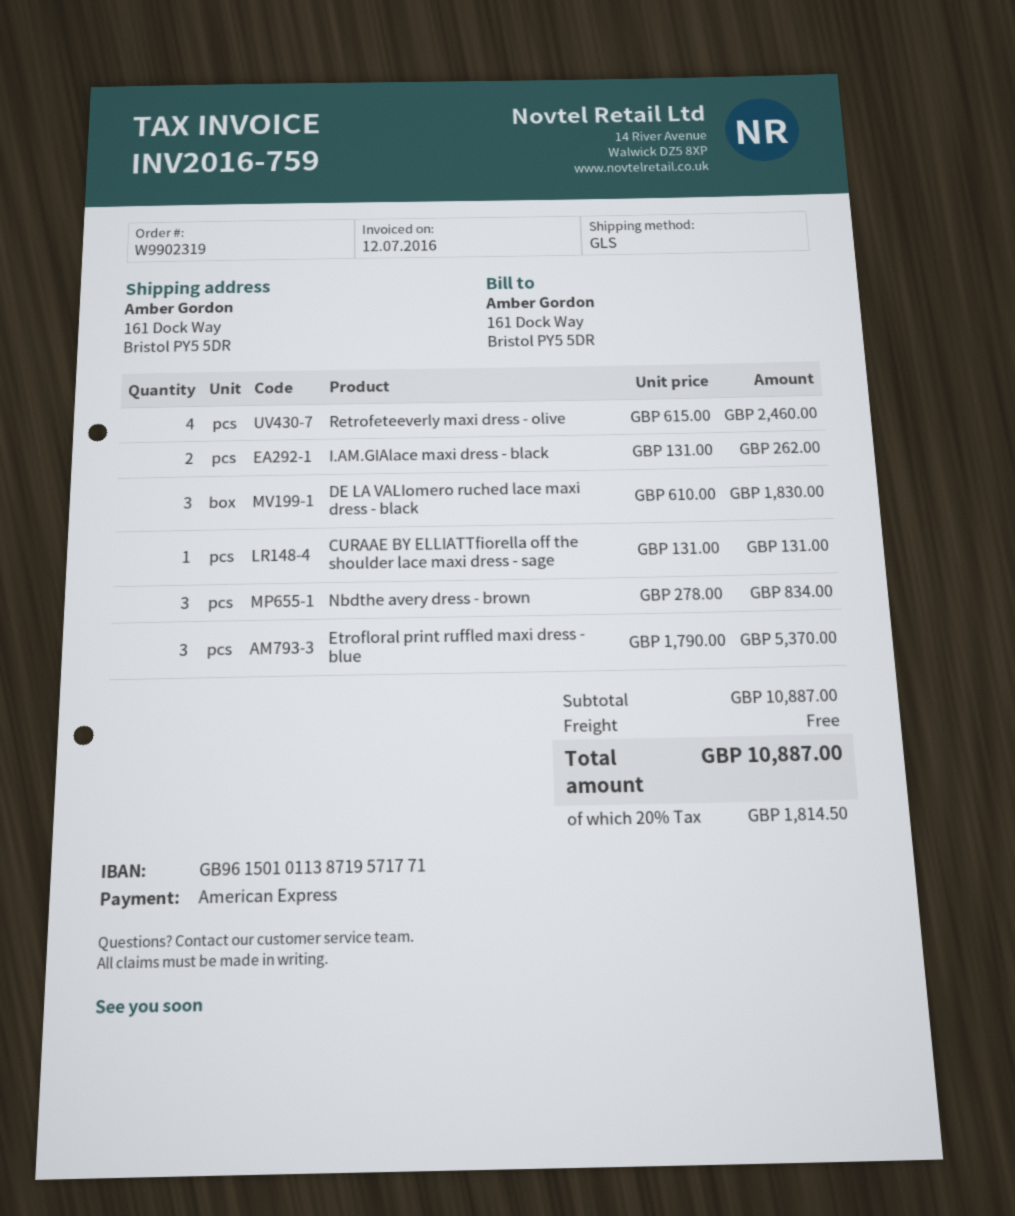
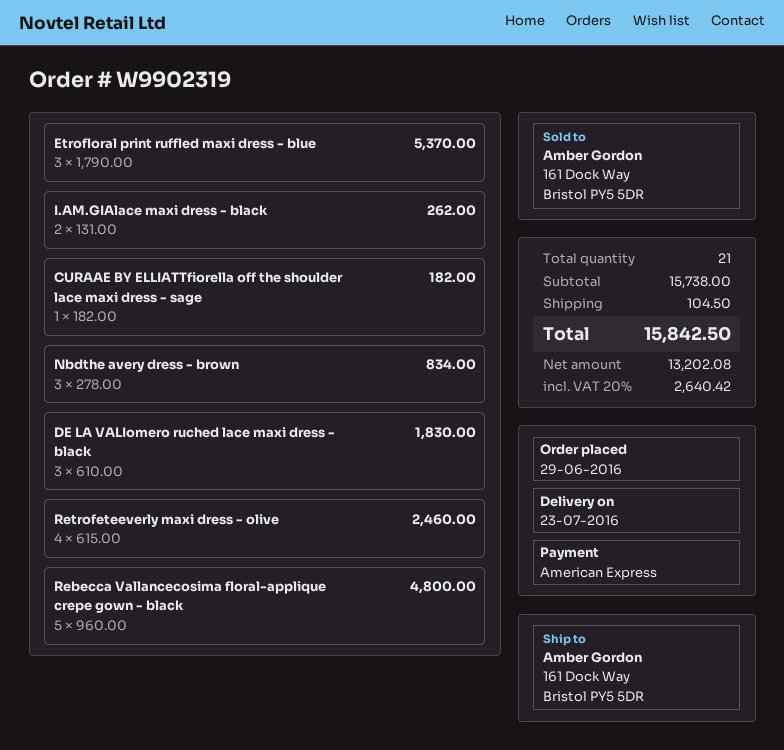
CURAAE BY ELLIATTfiorella off the shoulder lace maxi dress - sage: 1 x 131.00 = 131.00 -> 1 x 182.00 = 182.00
Rebecca Vallancecosima floral-applique crepe gown - black: none -> 5 x 960.00 = 4800.00
subtotal: 10887.00 -> 15738.00
shipping: 0.00 -> 104.50
tax: 20% = 1814.50 -> 20% = 2640.42
total: 10887.00 -> 15842.50

